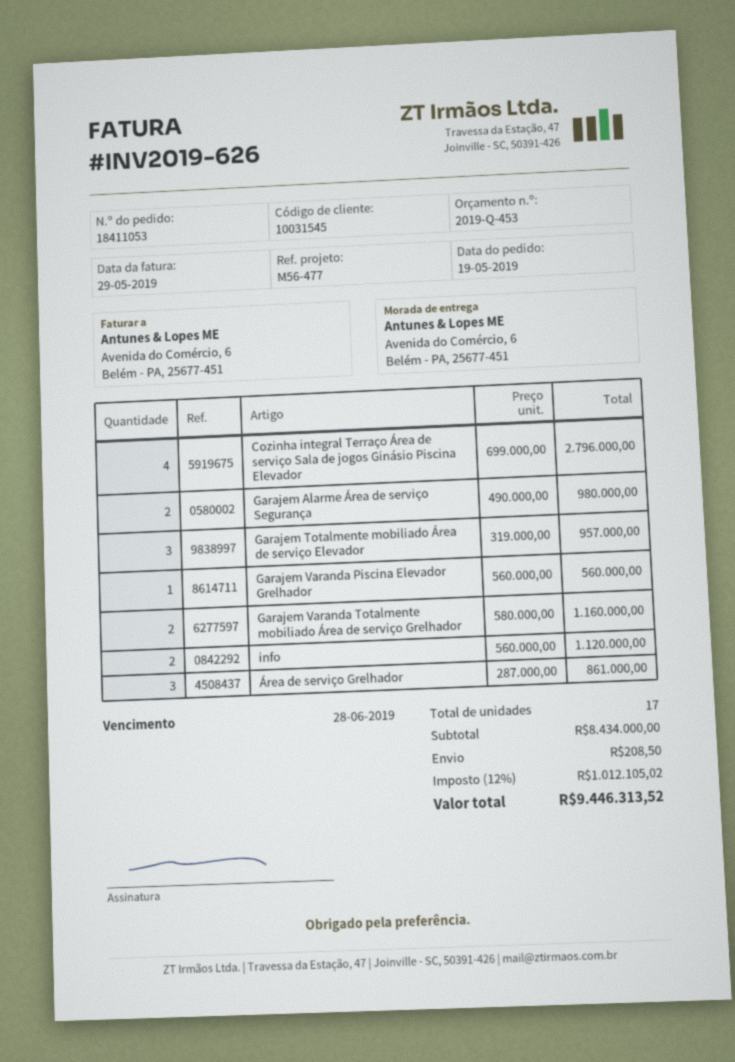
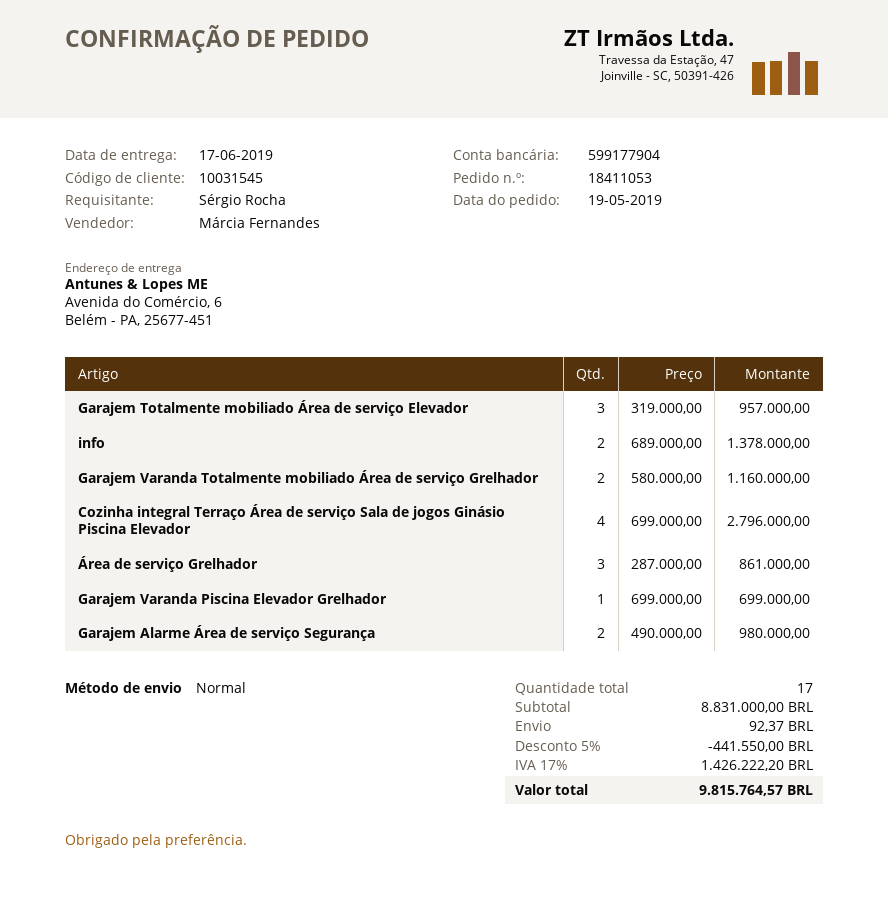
Garajem Varanda Piscina Elevador Grelhador: 1 x 560000.00 = 560000.00 -> 1 x 699000.00 = 699000.00
info: 2 x 560000.00 = 1120000.00 -> 2 x 689000.00 = 1378000.00
subtotal: 8434000.00 -> 8831000.00
discount: none -> 5% = 441550.00
shipping: 208.50 -> 92.37
tax: 12% = 1012105.02 -> 17% = 1426222.20
total: 9446313.52 -> 9815764.57

